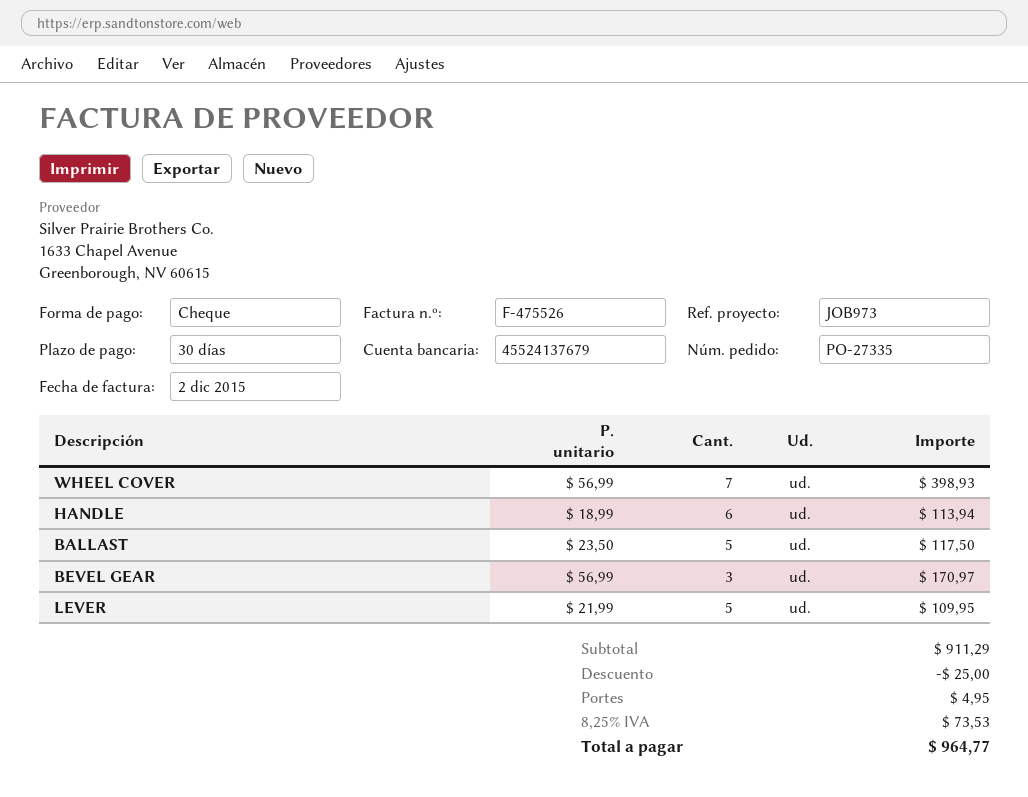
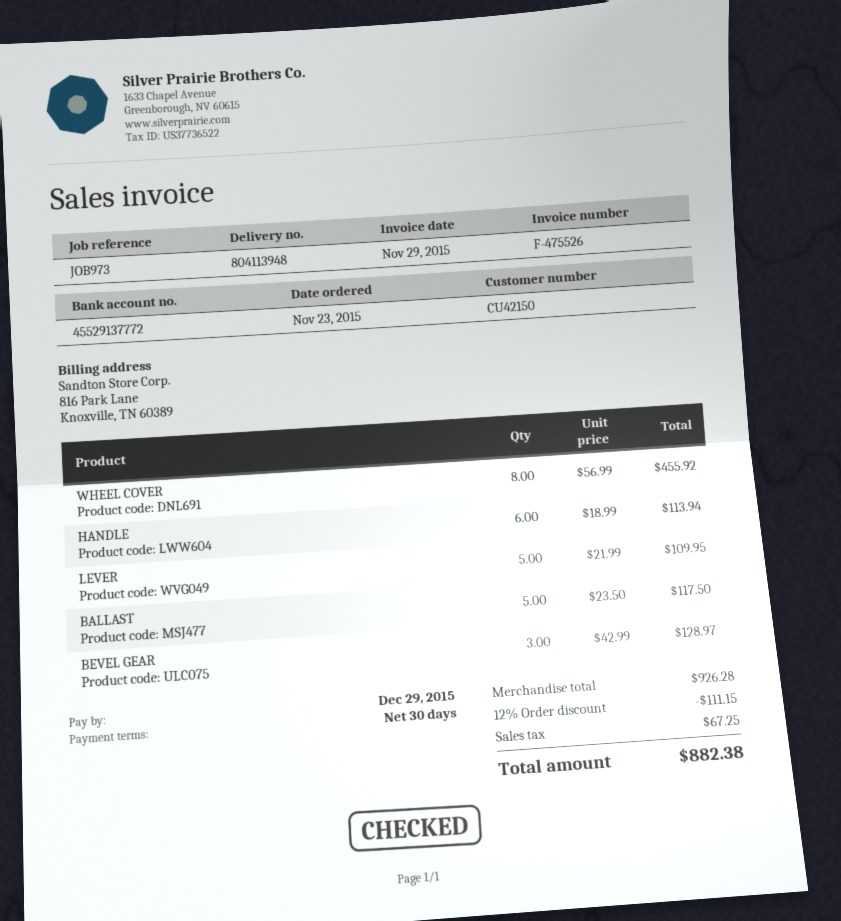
invoice date: 2015-12-02 -> 2015-11-29
bank account: 45524137679 -> 45529137772
WHEEL COVER: 7 x 56.99 = 398.93 -> 8 x 56.99 = 455.92
BEVEL GEAR: 3 x 56.99 = 170.97 -> 3 x 42.99 = 128.97
subtotal: 911.29 -> 926.28
discount: 25.00 -> 111.15
shipping: 4.95 -> none
tax: 73.53 -> 67.25
total: 964.77 -> 882.38

